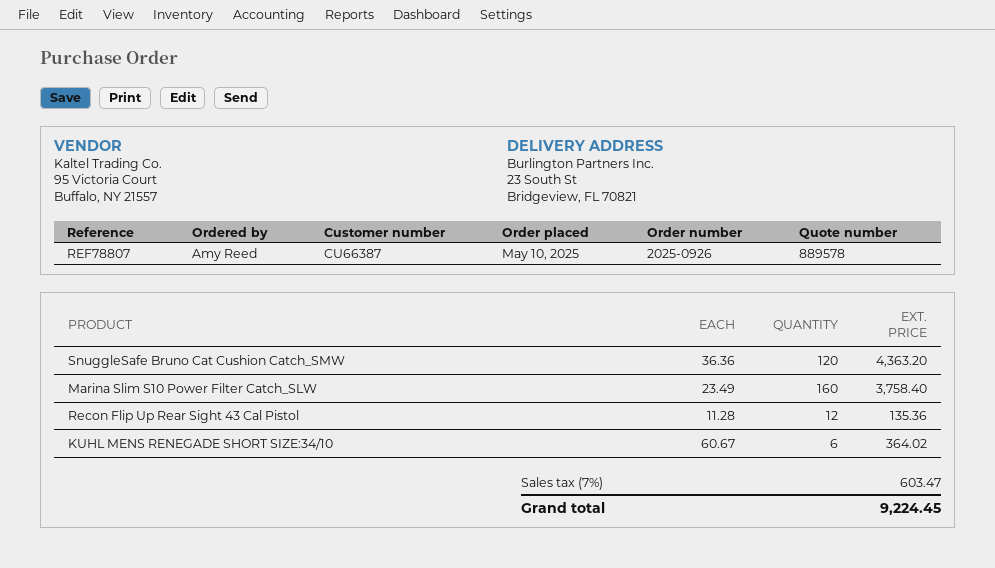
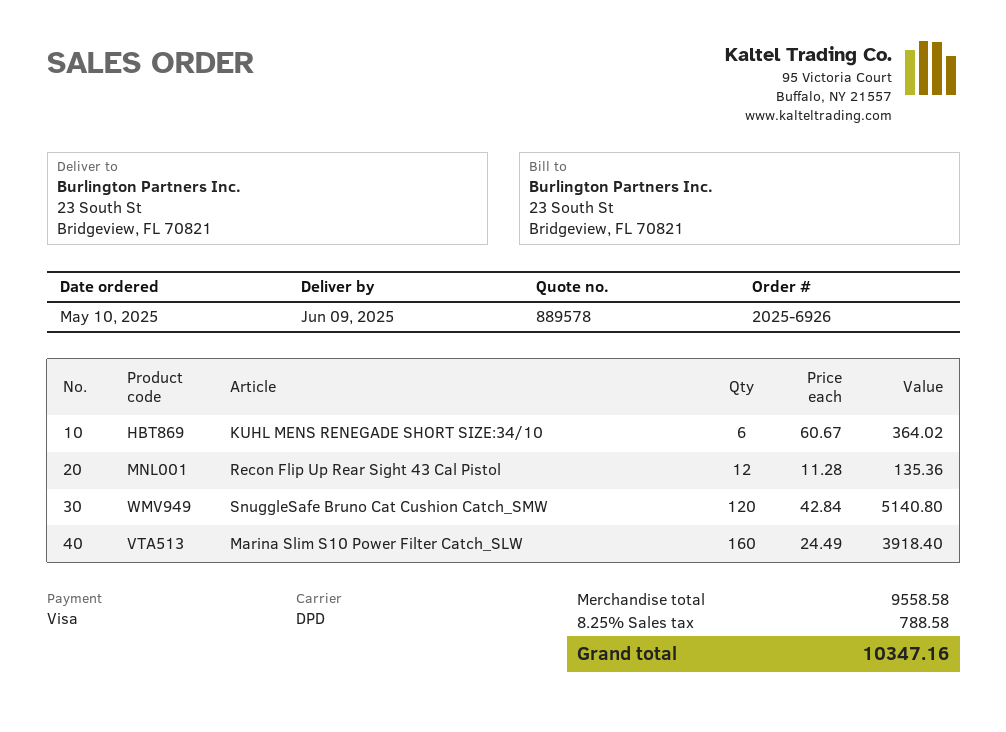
order number: 2025-0926 -> 2025-6926
SnuggleSafe Bruno Cat Cushion Catch_SMW: 120 x 36.36 = 4363.20 -> 120 x 42.84 = 5140.80
Marina Slim S10 Power Filter Catch_SLW: 160 x 23.49 = 3758.40 -> 160 x 24.49 = 3918.40
tax: 7% = 603.47 -> 8.25% = 788.58
total: 9224.45 -> 10347.16

